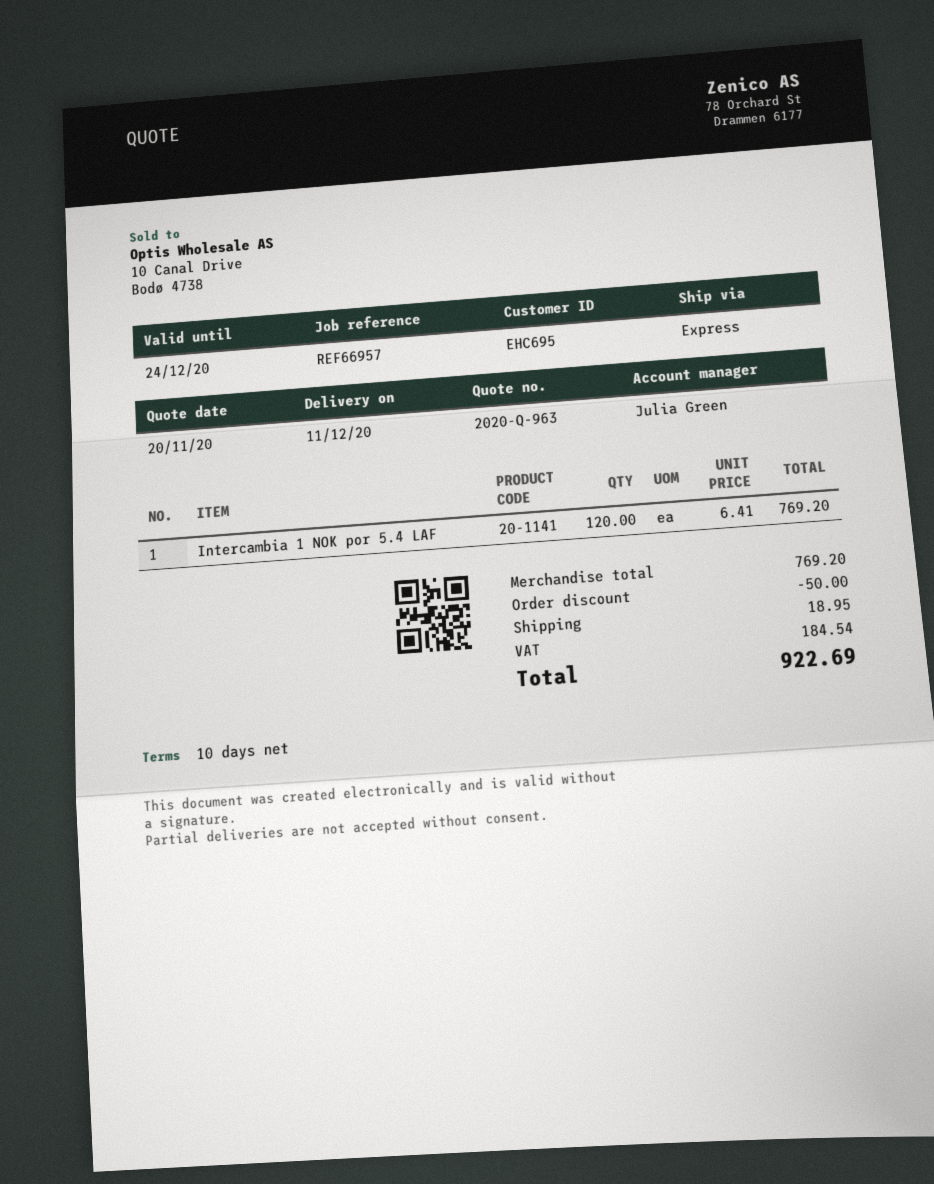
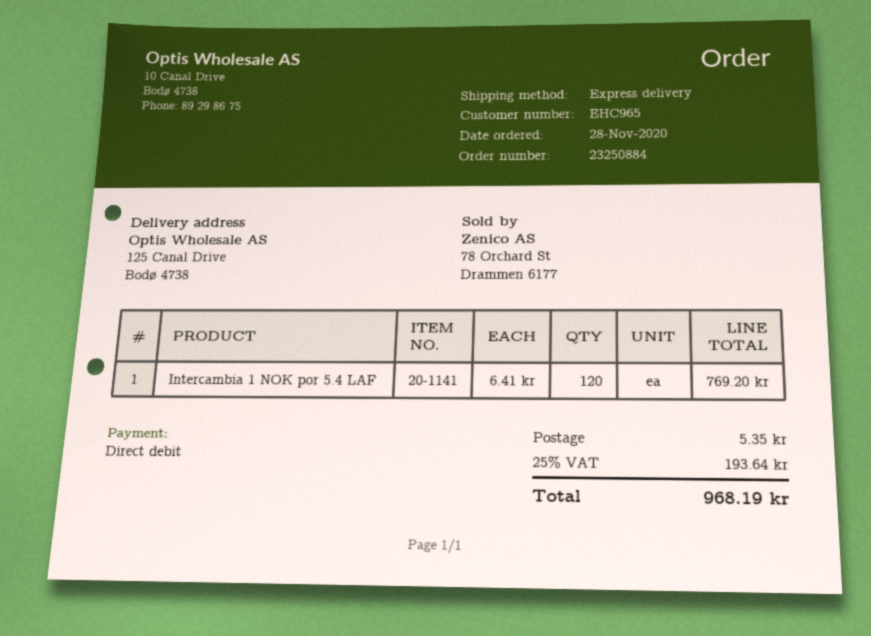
customer number: EHC695 -> EHC965
discount: 50.00 -> none
shipping: 18.95 -> 5.35
tax: 184.54 -> 193.64
total: 922.69 -> 968.19

